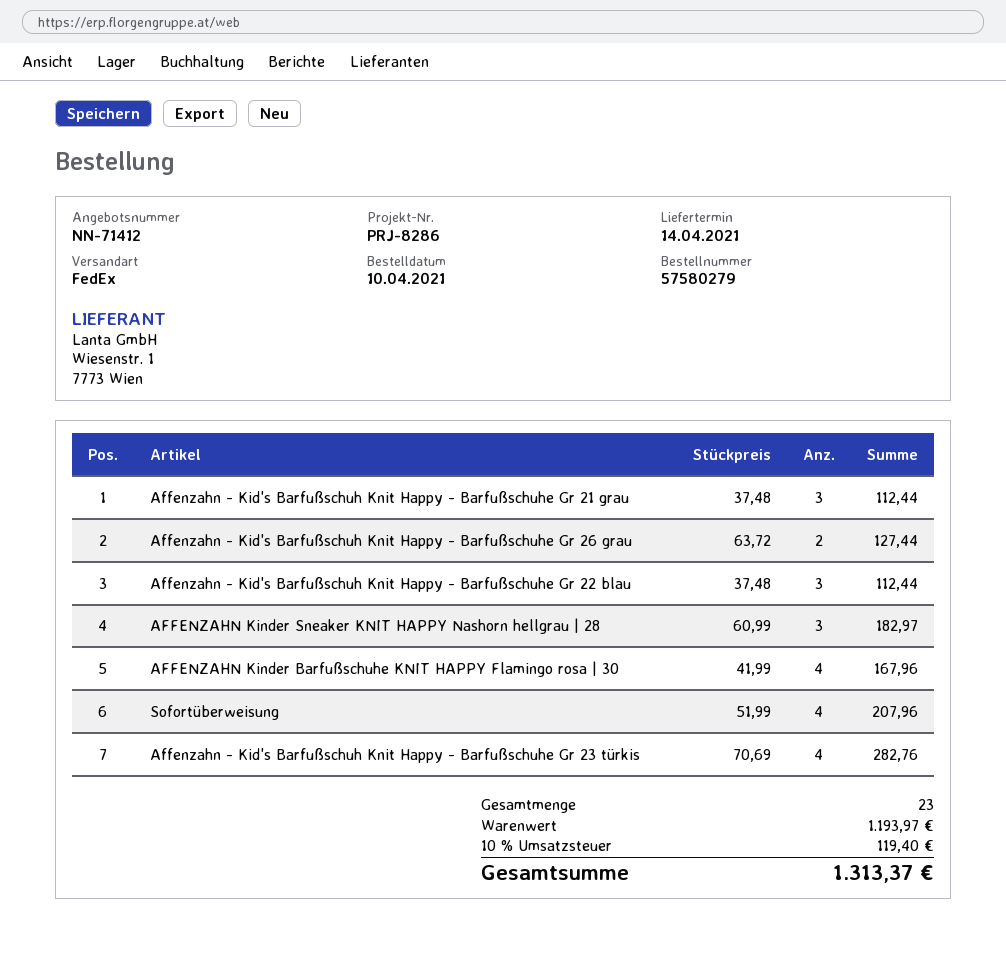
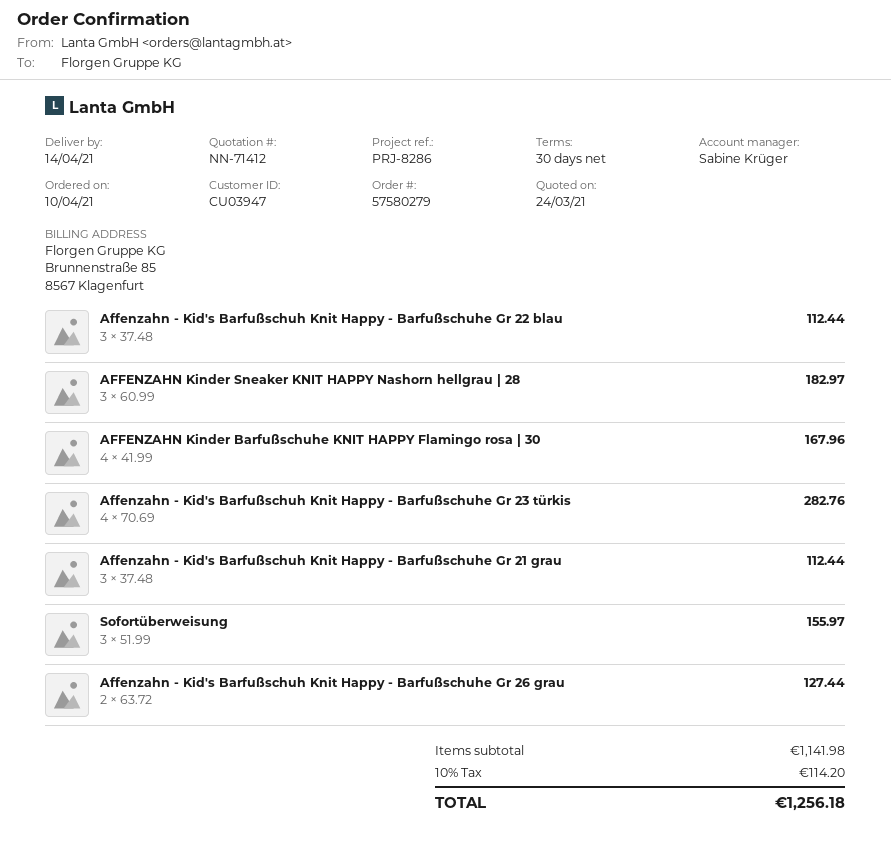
Sofortüberweisung: 4 x 51.99 = 207.96 -> 3 x 51.99 = 155.97
subtotal: 1193.97 -> 1141.98
tax: 10% = 119.40 -> 10% = 114.20
total: 1313.37 -> 1256.18

